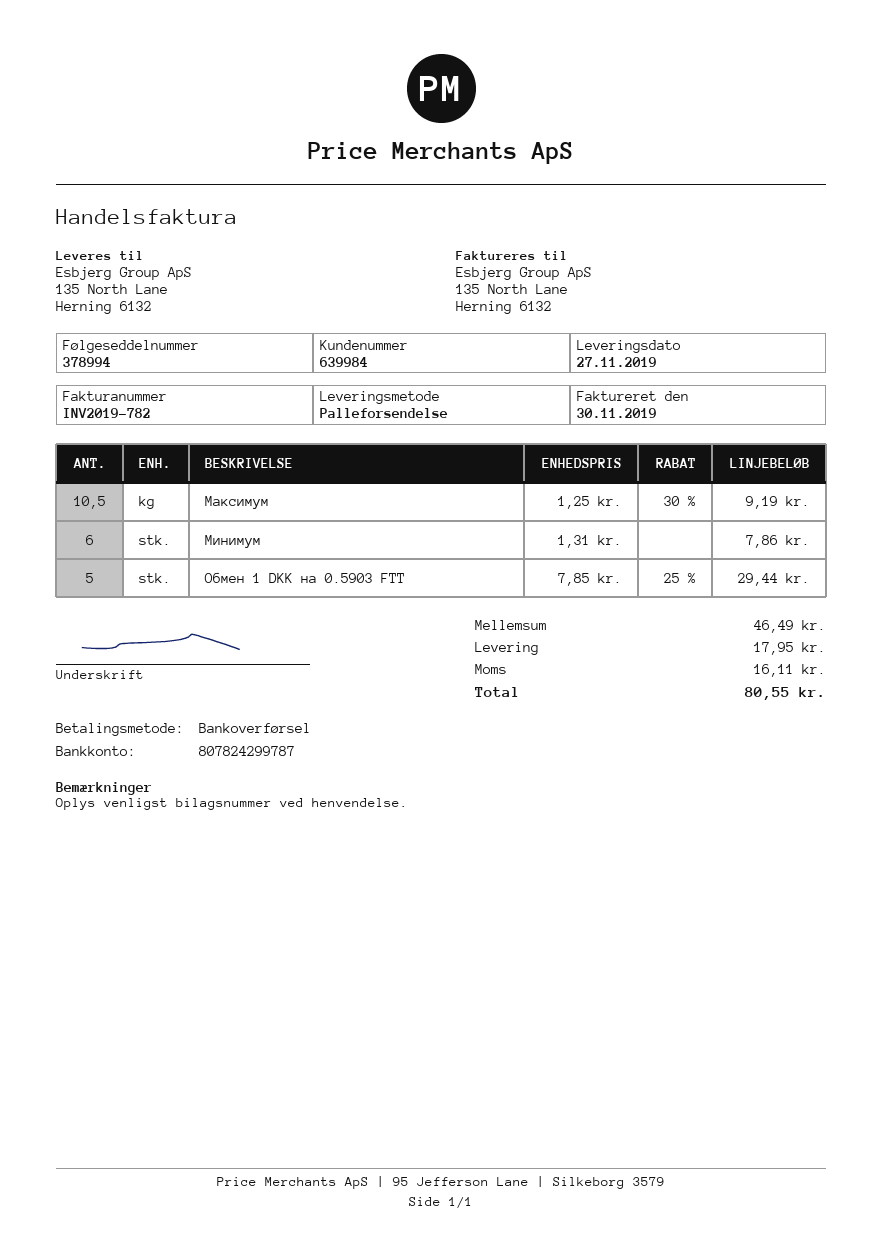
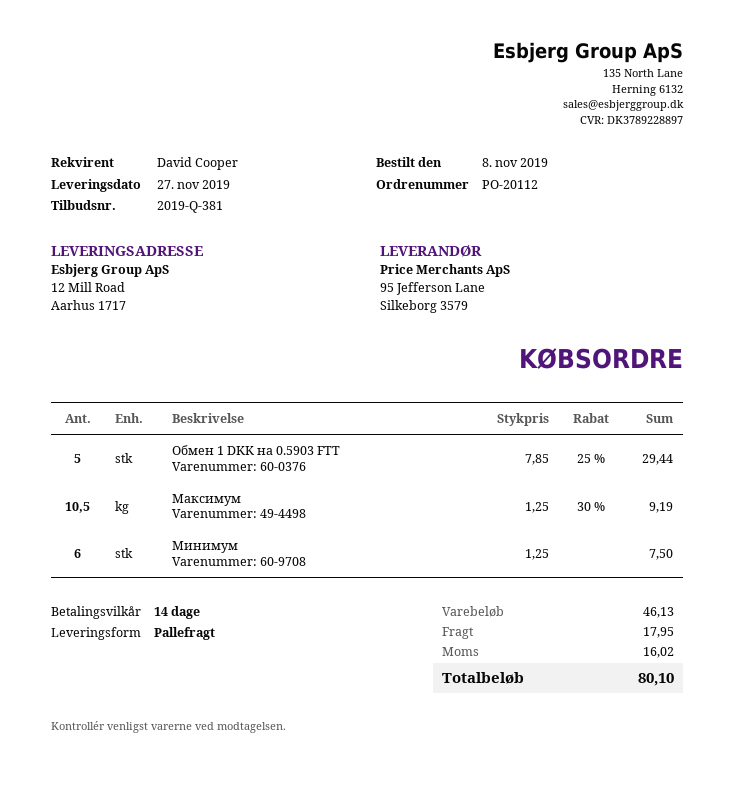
ship to: 135 North Lane, Herning 6132 -> 12 Mill Road, Aarhus 1717
Минимум: 6 x 1.31 = 7.86 -> 6 x 1.25 = 7.50
subtotal: 46.49 -> 46.13
tax: 16.11 -> 16.02
total: 80.55 -> 80.10

